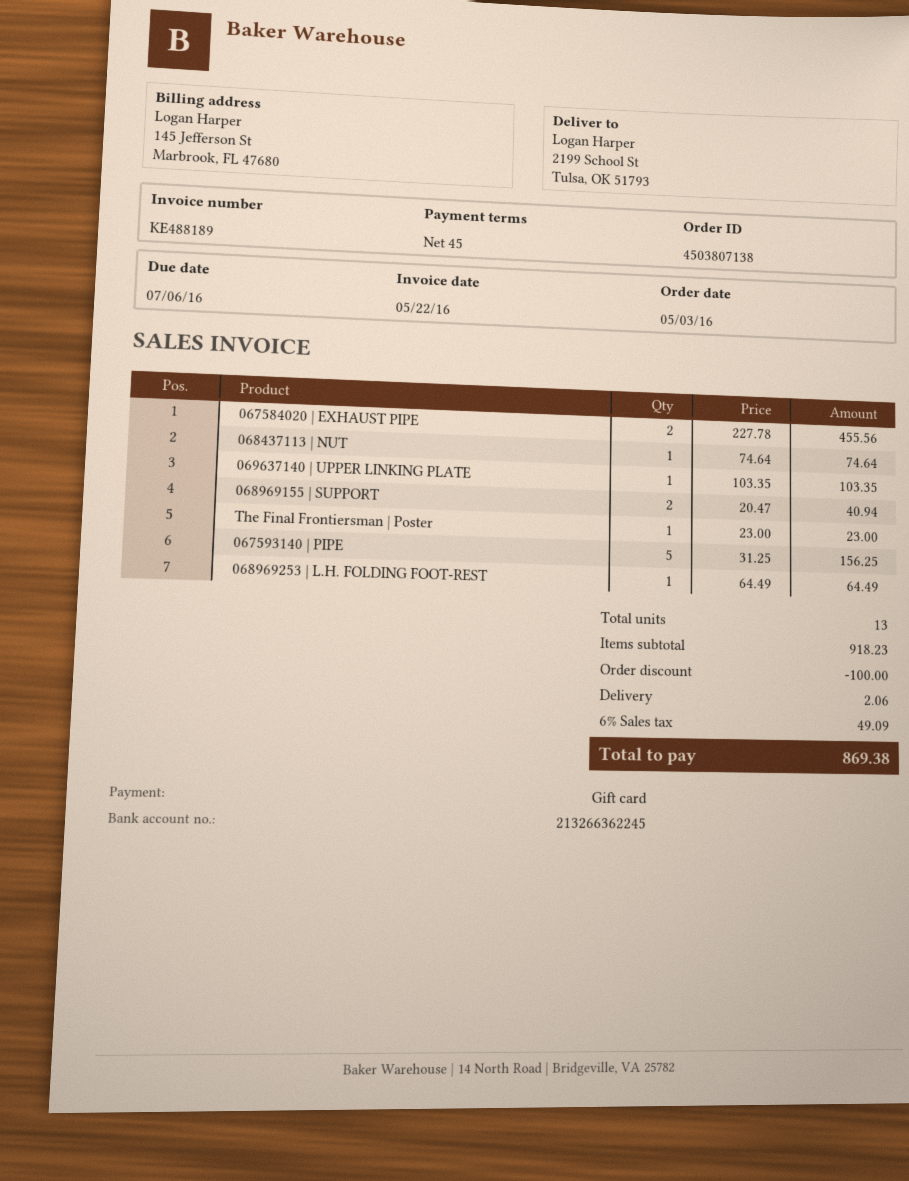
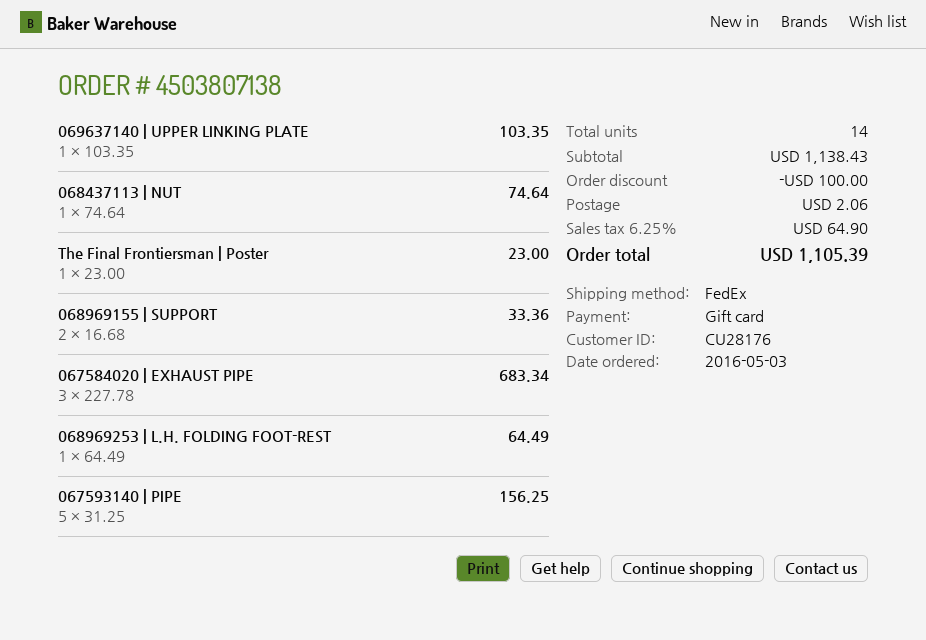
067584020 | EXHAUST PIPE: 2 x 227.78 = 455.56 -> 3 x 227.78 = 683.34
068969155 | SUPPORT: 2 x 20.47 = 40.94 -> 2 x 16.68 = 33.36
total quantity: 13 -> 14
subtotal: 918.23 -> 1138.43
tax: 6% = 49.09 -> 6.25% = 64.90
total: 869.38 -> 1105.39

